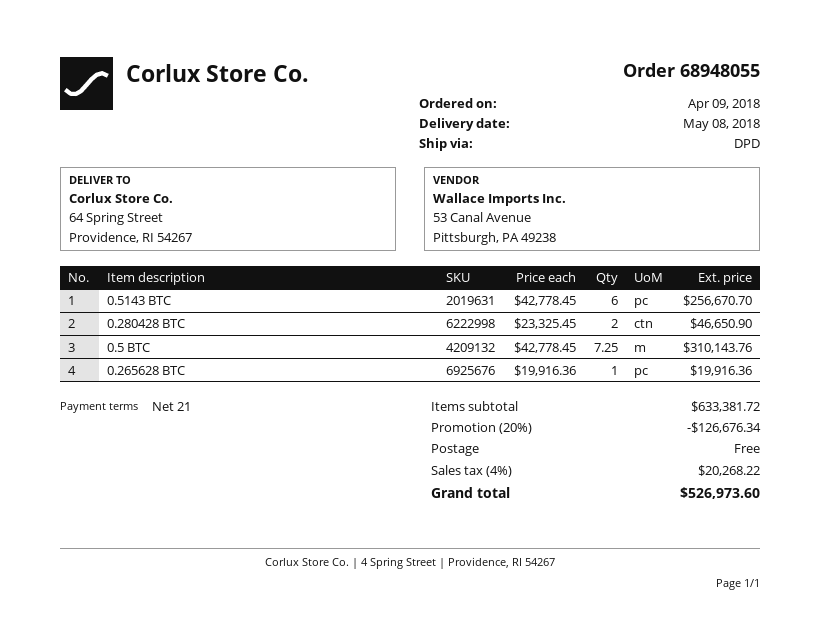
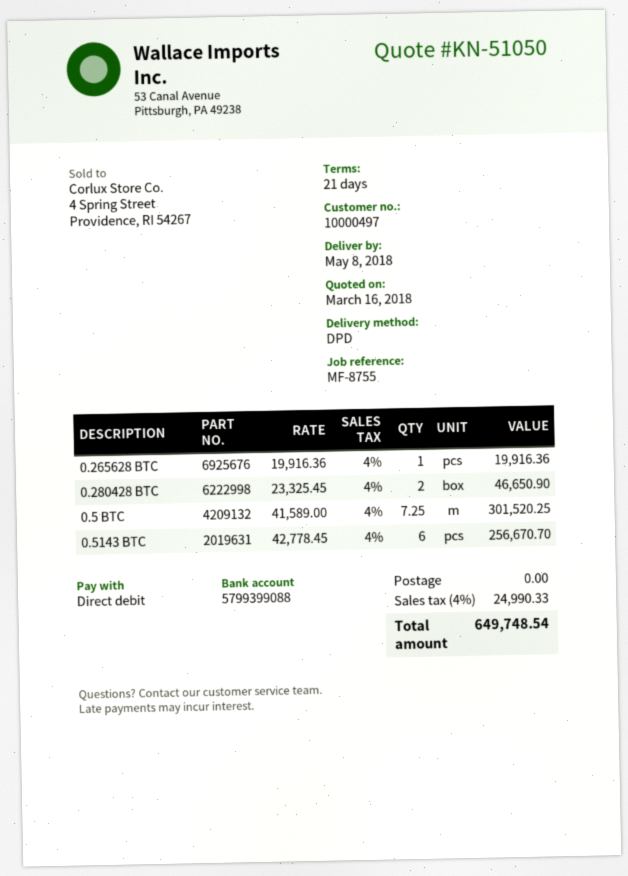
0.5 BTC: 7.25 x 42778.45 = 310143.76 -> 7.25 x 41589.00 = 301520.25
discount: 20% = 126676.34 -> none
tax: 4% = 20268.22 -> 4% = 24990.33
total: 526973.60 -> 649748.54

